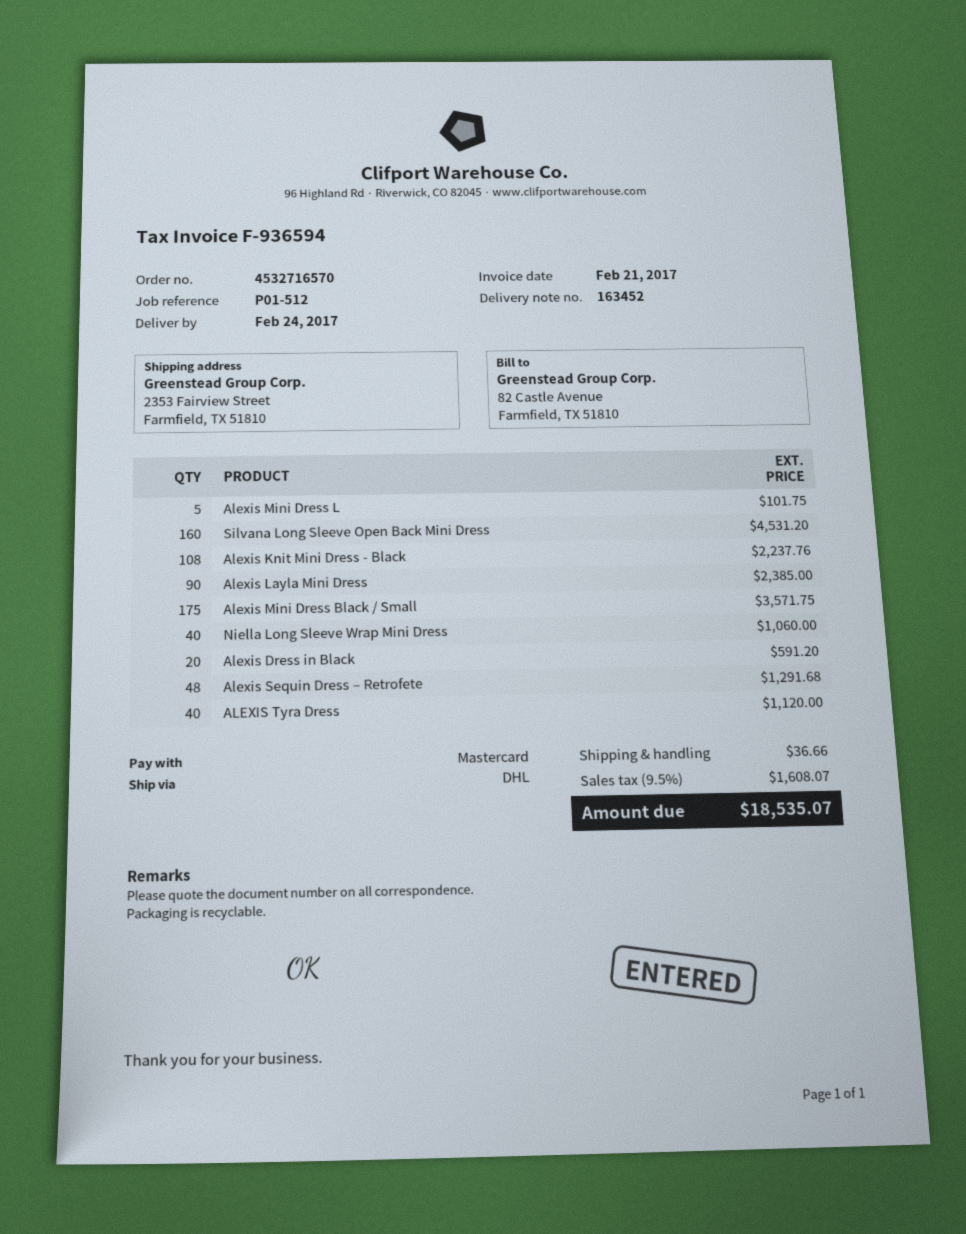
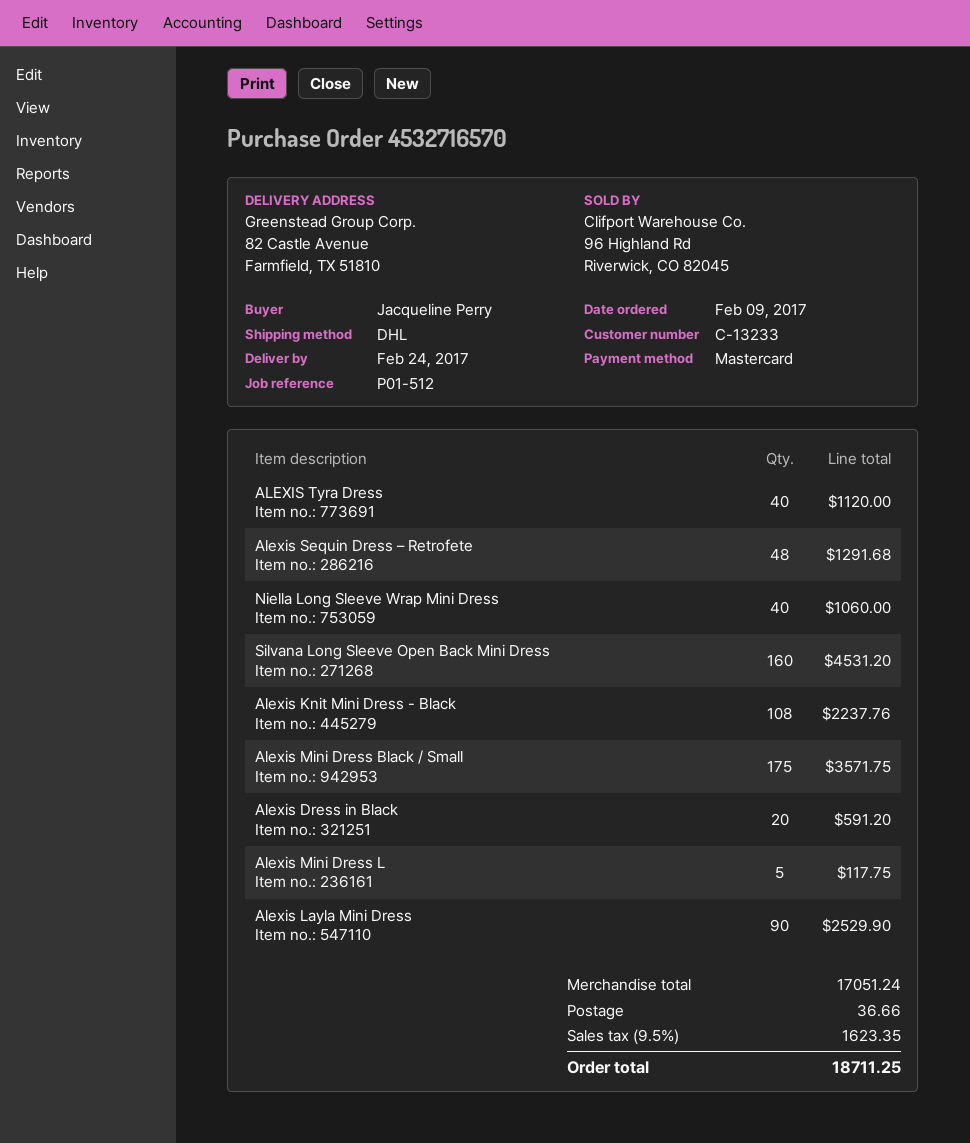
ship to: 2353 Fairview Street, Farmfield, TX 51810 -> 82 Castle Avenue, Farmfield, TX 51810
Alexis Mini Dress L: 5 for 101.75 -> 5 for 117.75
Alexis Layla Mini Dress: 90 for 2385.00 -> 90 for 2529.90
tax: 9.5% = 1608.07 -> 9.5% = 1623.35
total: 18535.07 -> 18711.25

